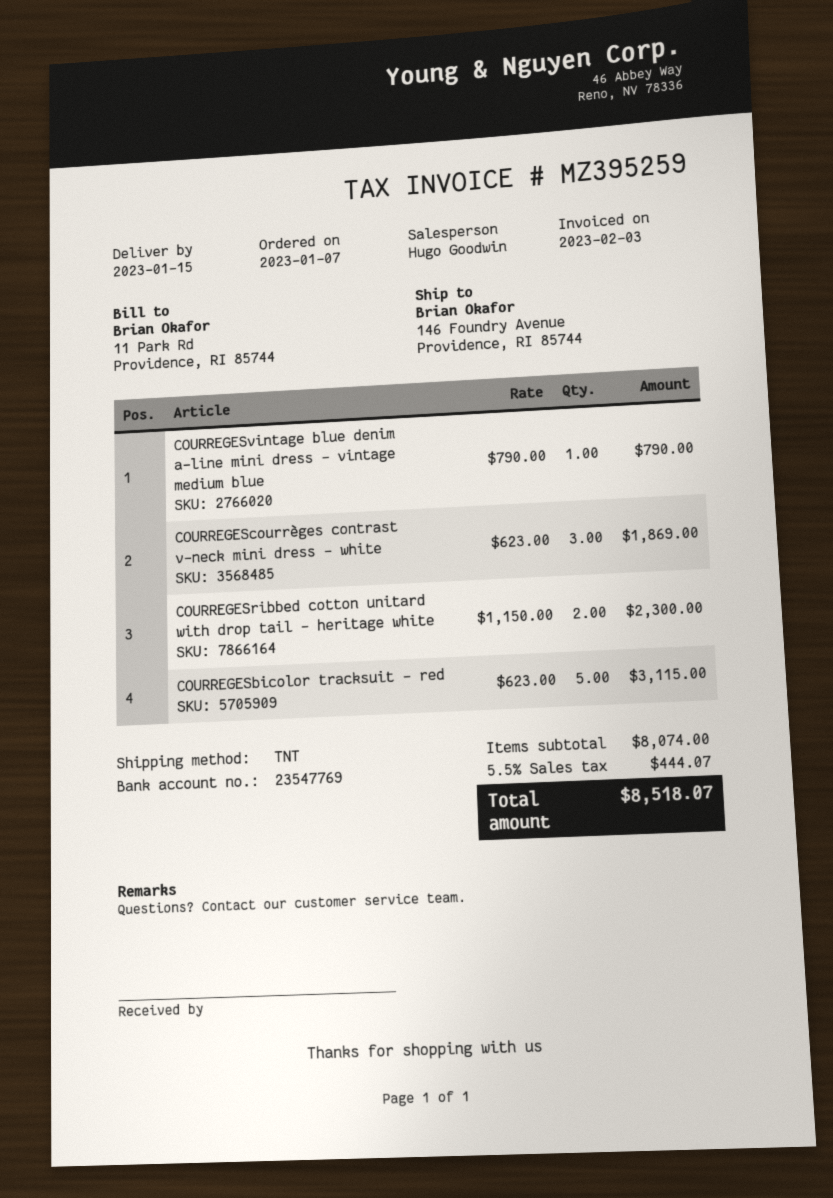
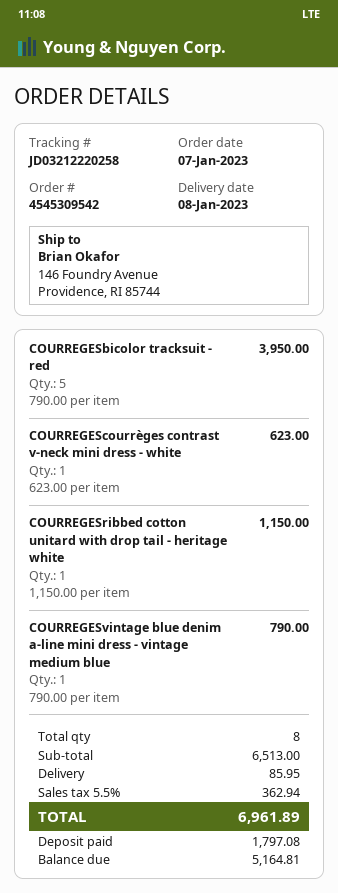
delivery date: 2023-01-15 -> 2023-01-08
COURREGEScourrèges contrast v-neck mini dress - white: 3 x 623.00 = 1869.00 -> 1 x 623.00 = 623.00
COURREGESribbed cotton unitard with drop tail - heritage white: 2 x 1150.00 = 2300.00 -> 1 x 1150.00 = 1150.00
COURREGESbicolor tracksuit - red: 5 x 623.00 = 3115.00 -> 5 x 790.00 = 3950.00
subtotal: 8074.00 -> 6513.00
shipping: none -> 85.95
tax: 5.5% = 444.07 -> 5.5% = 362.94
total: 8518.07 -> 6961.89

